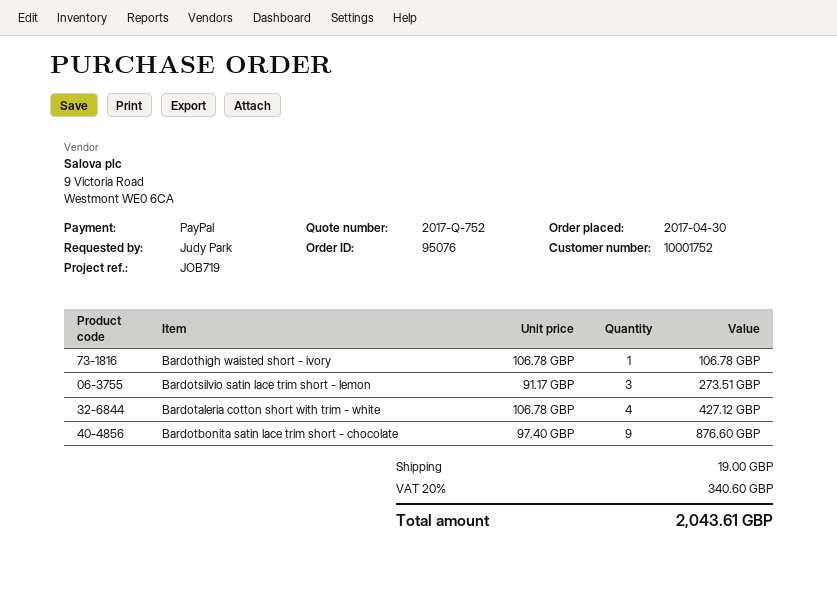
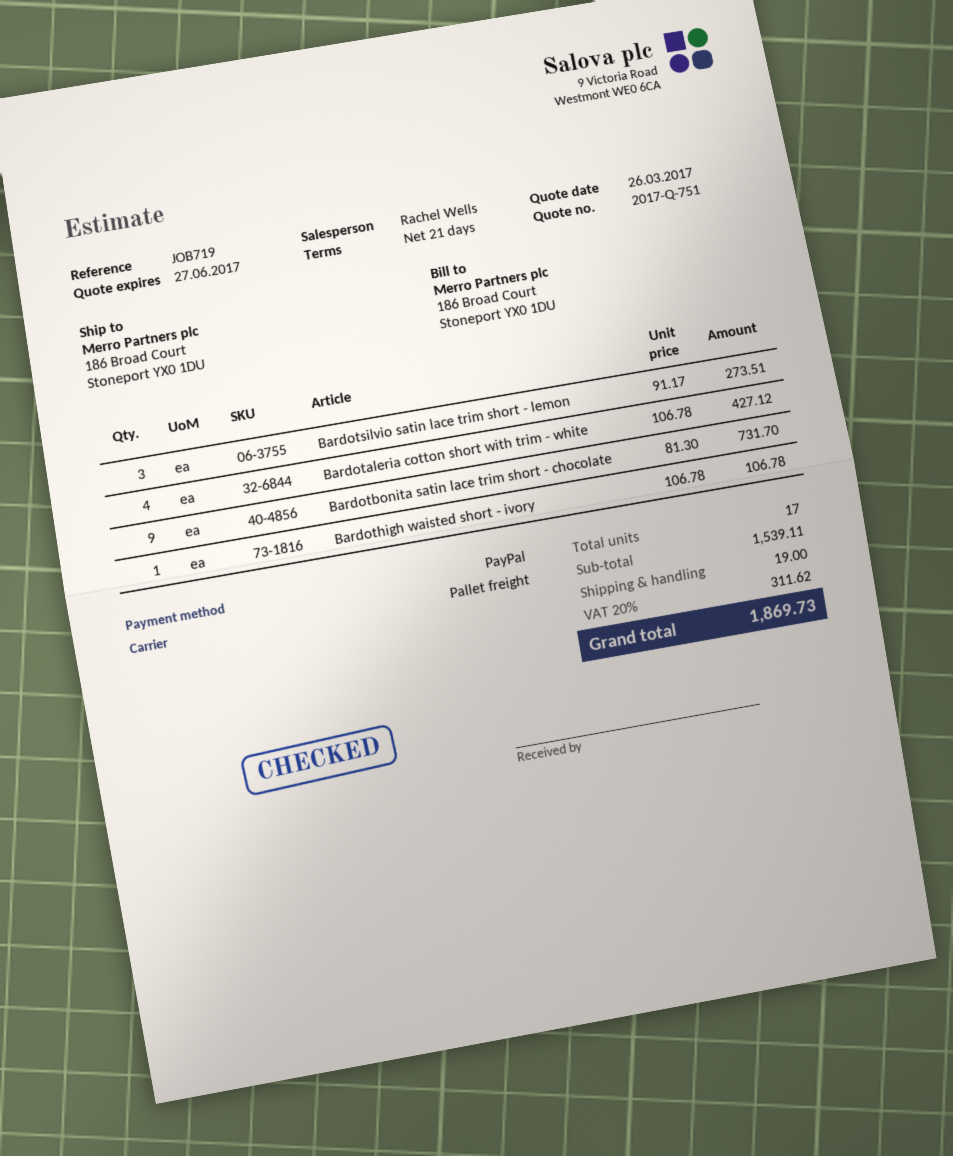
quote number: 2017-Q-752 -> 2017-Q-751
Bardotbonita satin lace trim short - chocolate: 9 x 97.40 = 876.60 -> 9 x 81.30 = 731.70
tax: 20% = 340.60 -> 20% = 311.62
total: 2043.61 -> 1869.73

